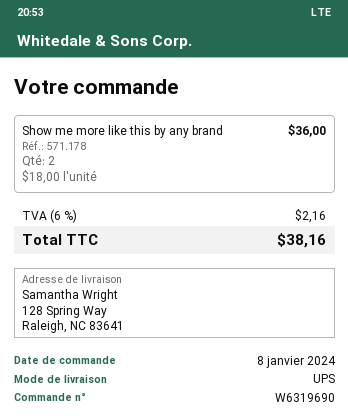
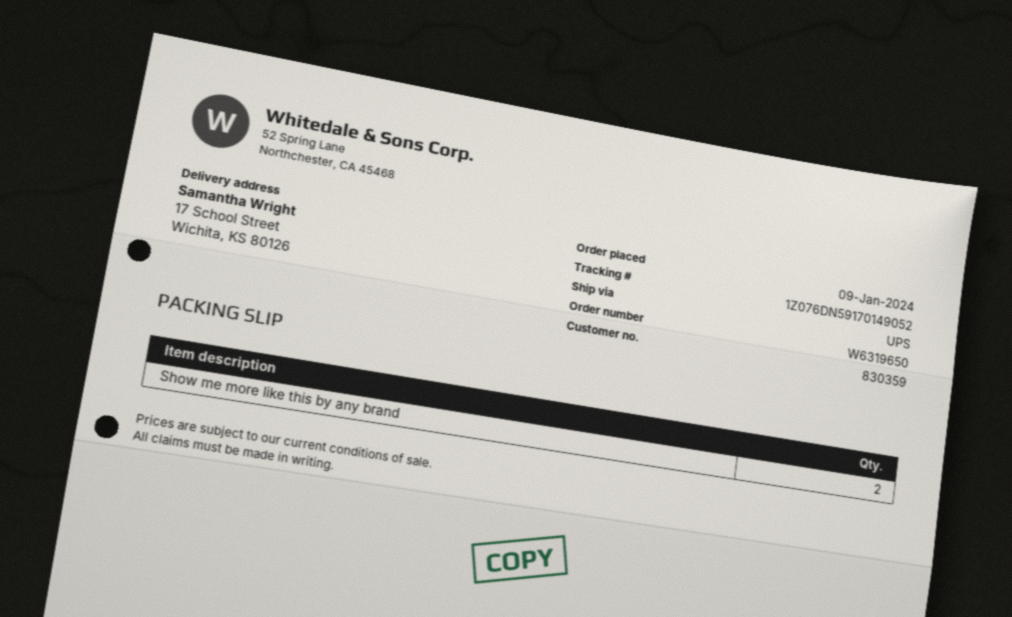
order number: W6319690 -> W6319650
order date: 2024-01-08 -> 2024-01-09
ship to: 128 Spring Way, Raleigh, NC 83641 -> 17 School Street, Wichita, KS 80126

